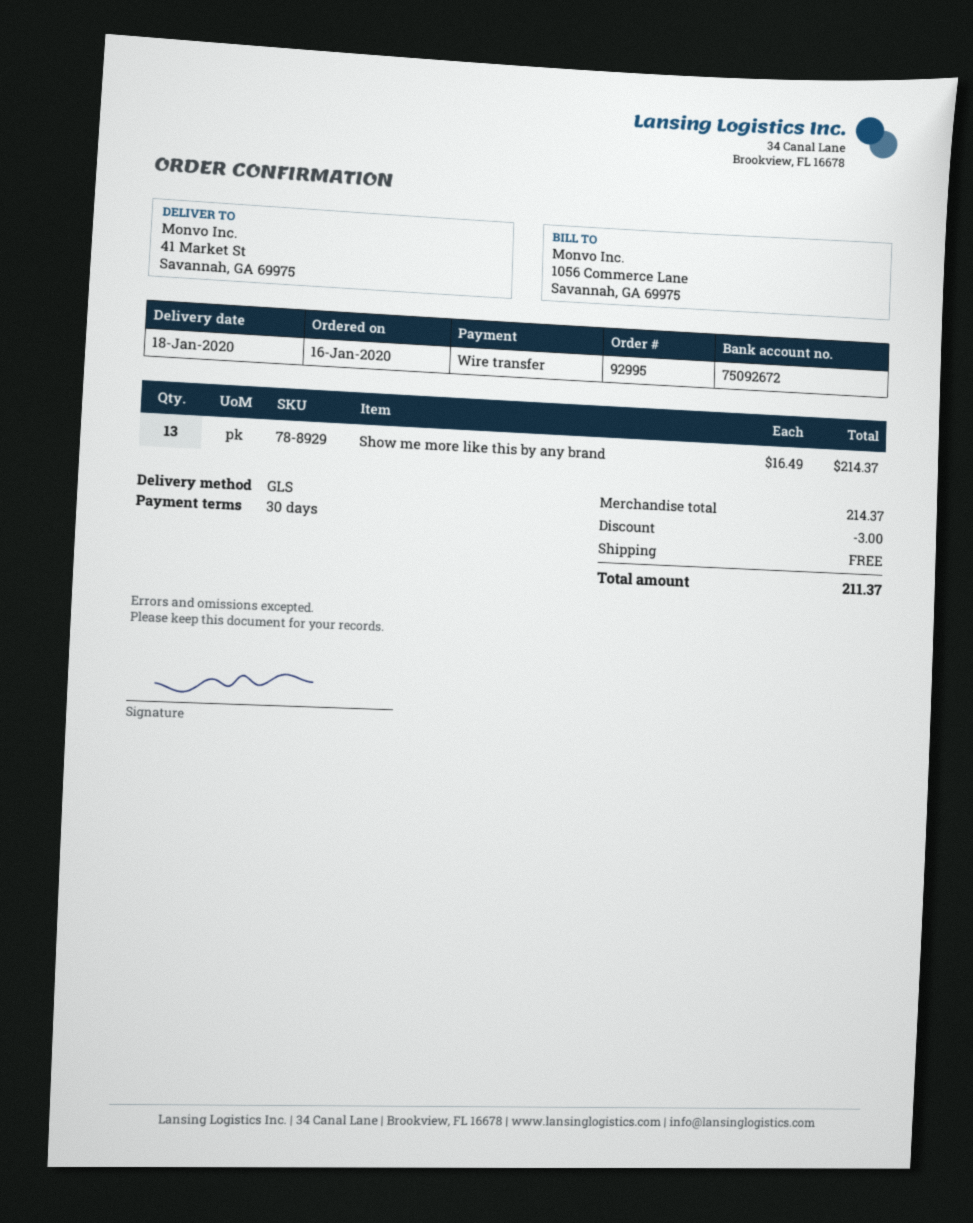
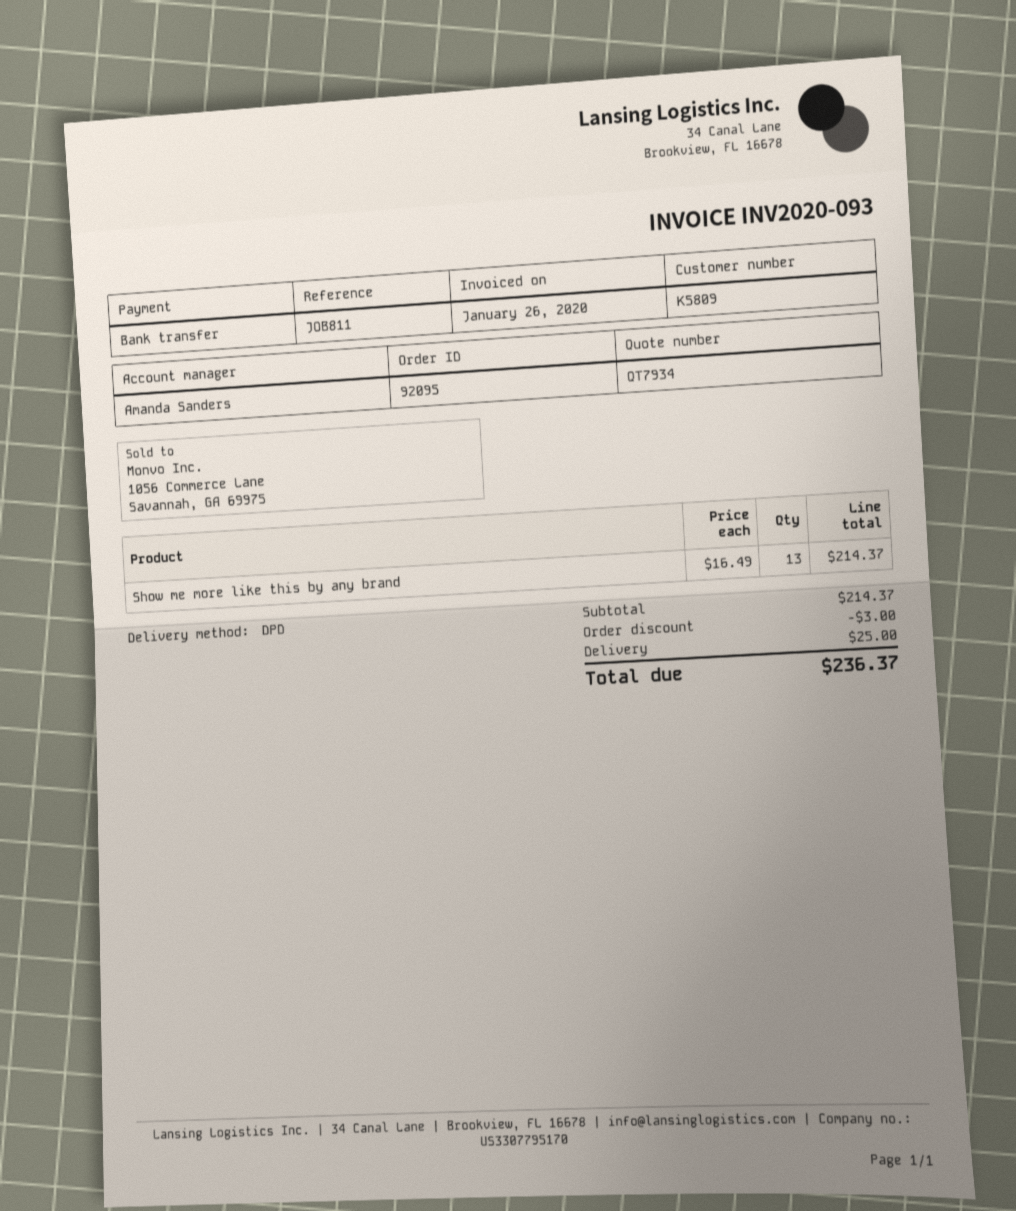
order number: 92995 -> 92095
shipping method: GLS -> DPD
shipping: 0.00 -> 25.00
total: 211.37 -> 236.37

